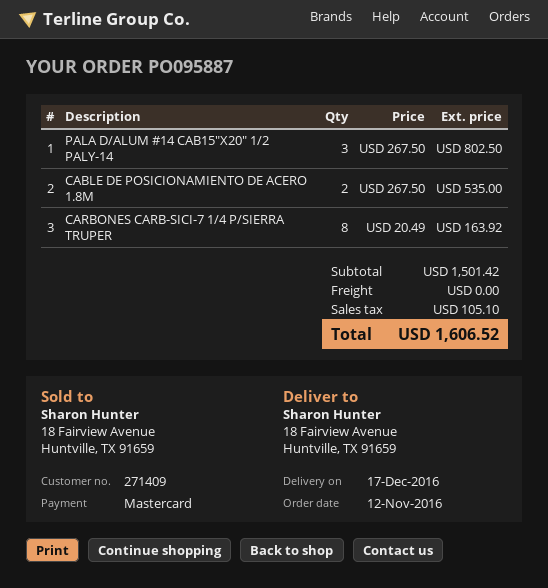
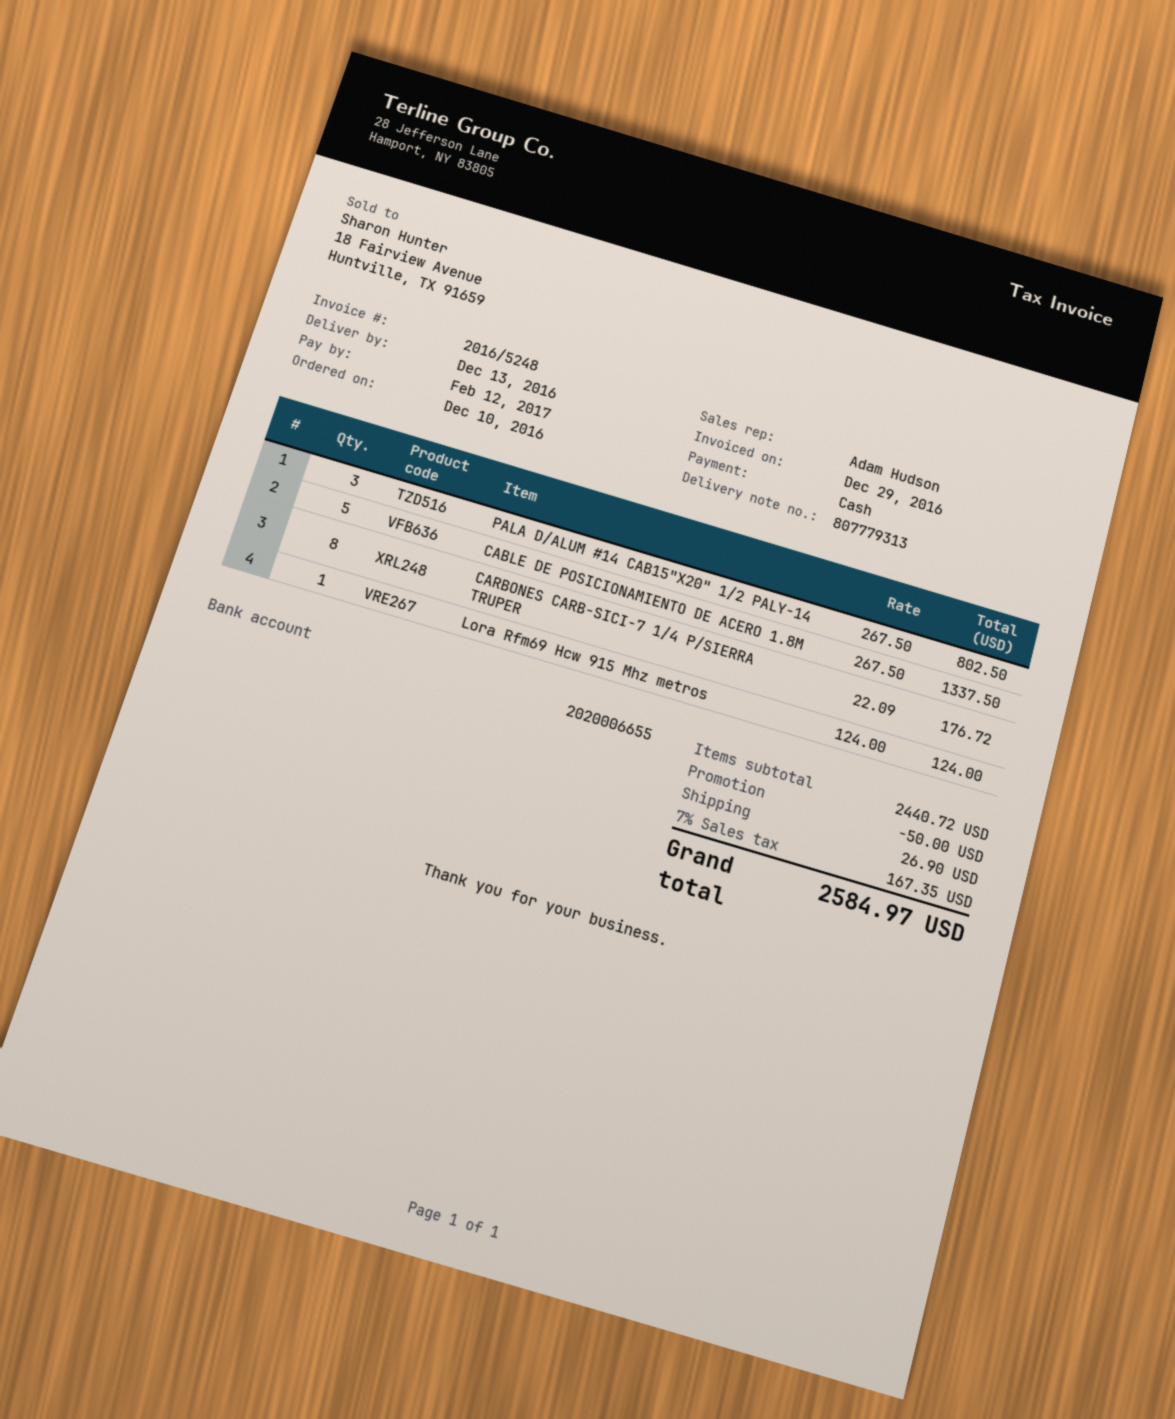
order date: 2016-11-12 -> 2016-12-10
delivery date: 2016-12-17 -> 2016-12-13
payment method: Mastercard -> cash
CABLE DE POSICIONAMIENTO DE ACERO 1.8M: 2 x 267.50 = 535.00 -> 5 x 267.50 = 1337.50
CARBONES CARB-SICI-7 1/4 P/SIERRA TRUPER: 8 x 20.49 = 163.92 -> 8 x 22.09 = 176.72
Lora Rfm69 Hcw 915 Mhz metros: none -> 1 x 124.00 = 124.00
subtotal: 1501.42 -> 2440.72
discount: none -> 50.00
shipping: 0.00 -> 26.90
tax: 105.10 -> 167.35
total: 1606.52 -> 2584.97

